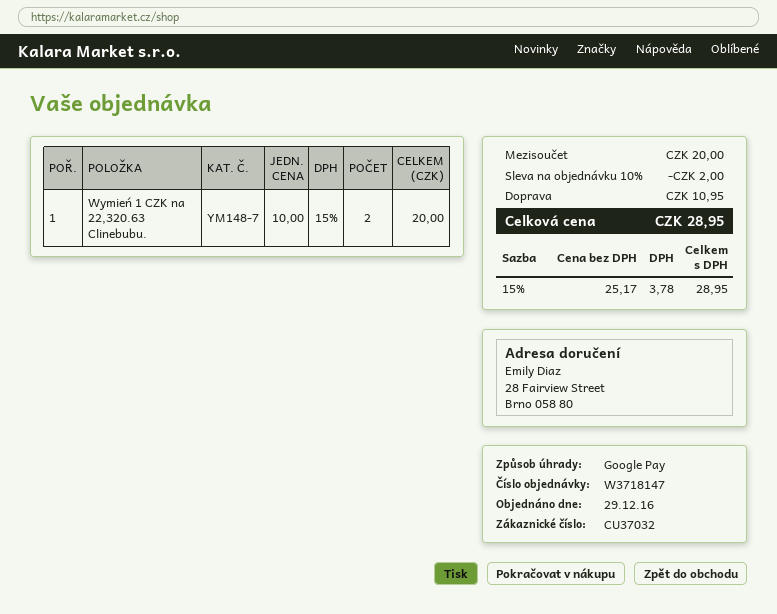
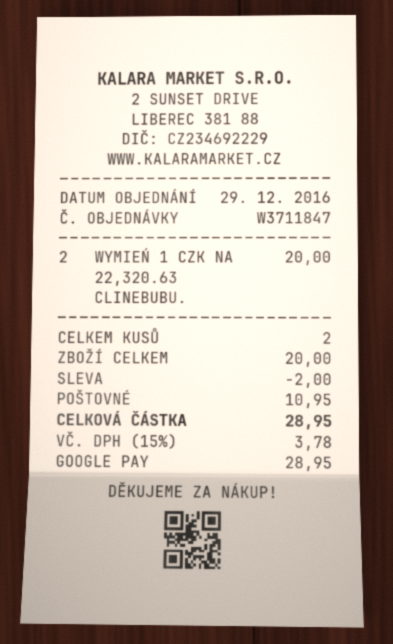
order number: W3718147 -> W3711847

